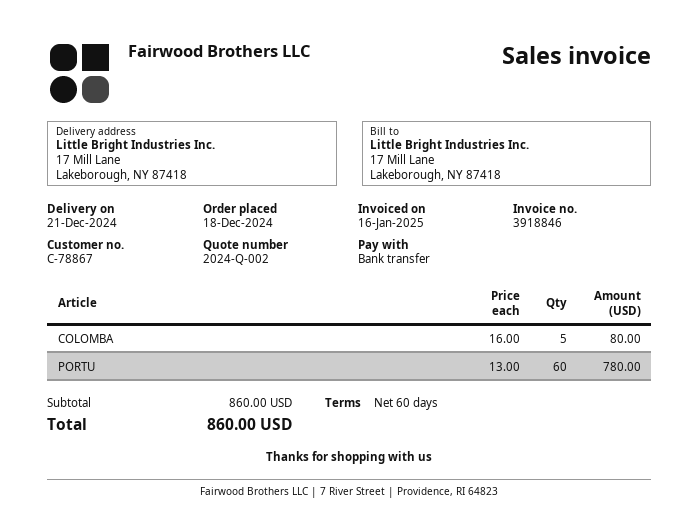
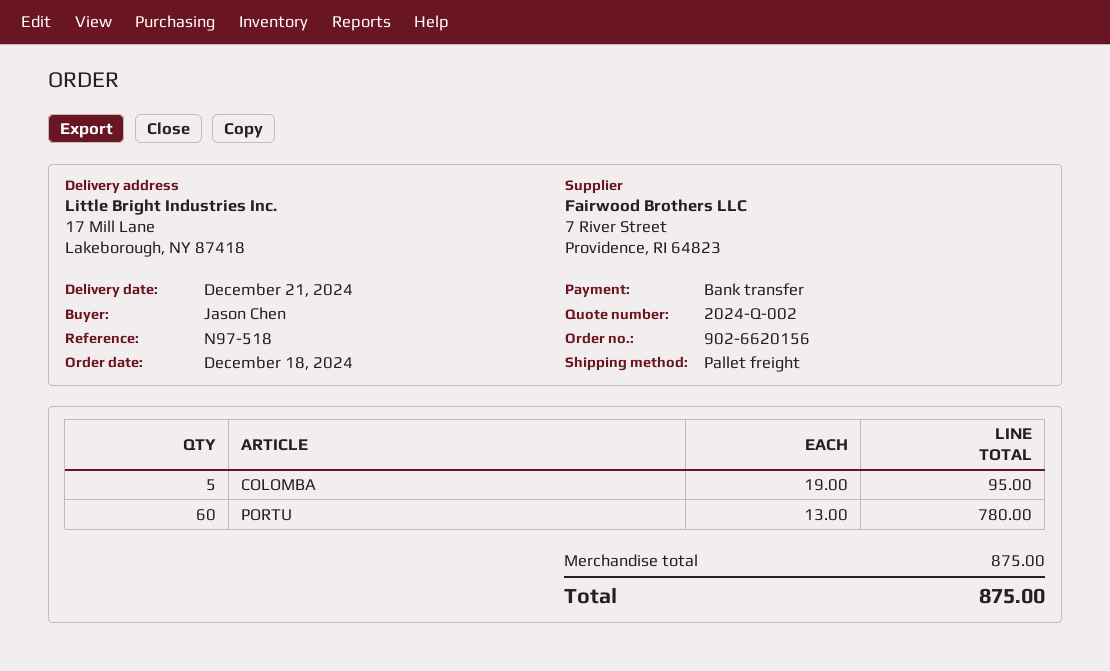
COLOMBA: 5 x 16.00 = 80.00 -> 5 x 19.00 = 95.00
subtotal: 860.00 -> 875.00
total: 860.00 -> 875.00

